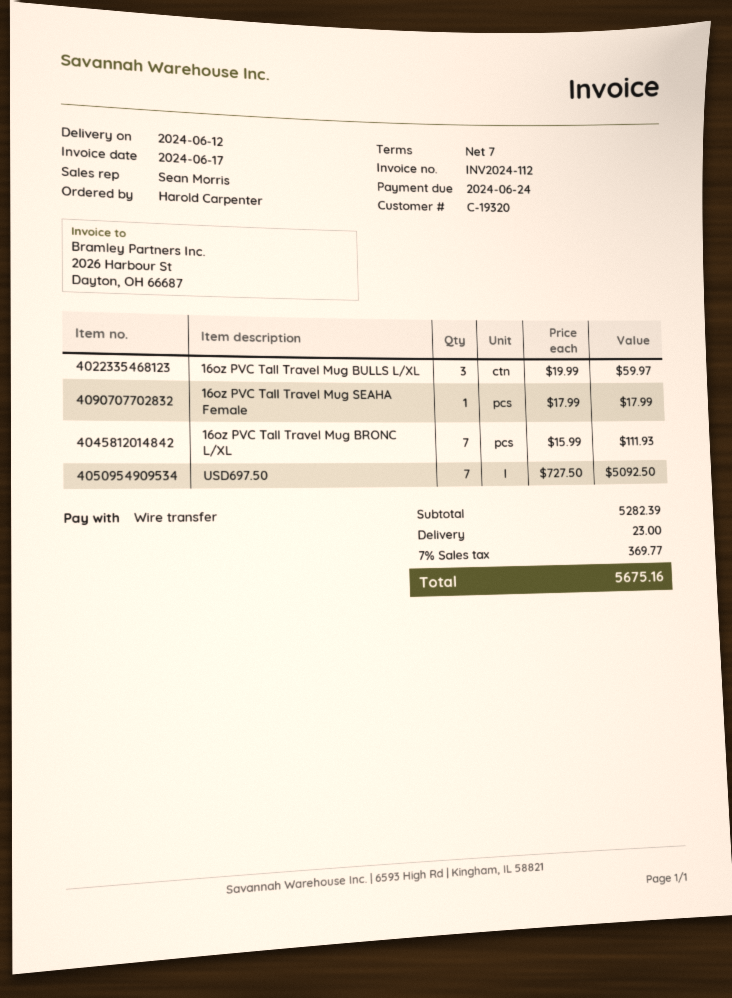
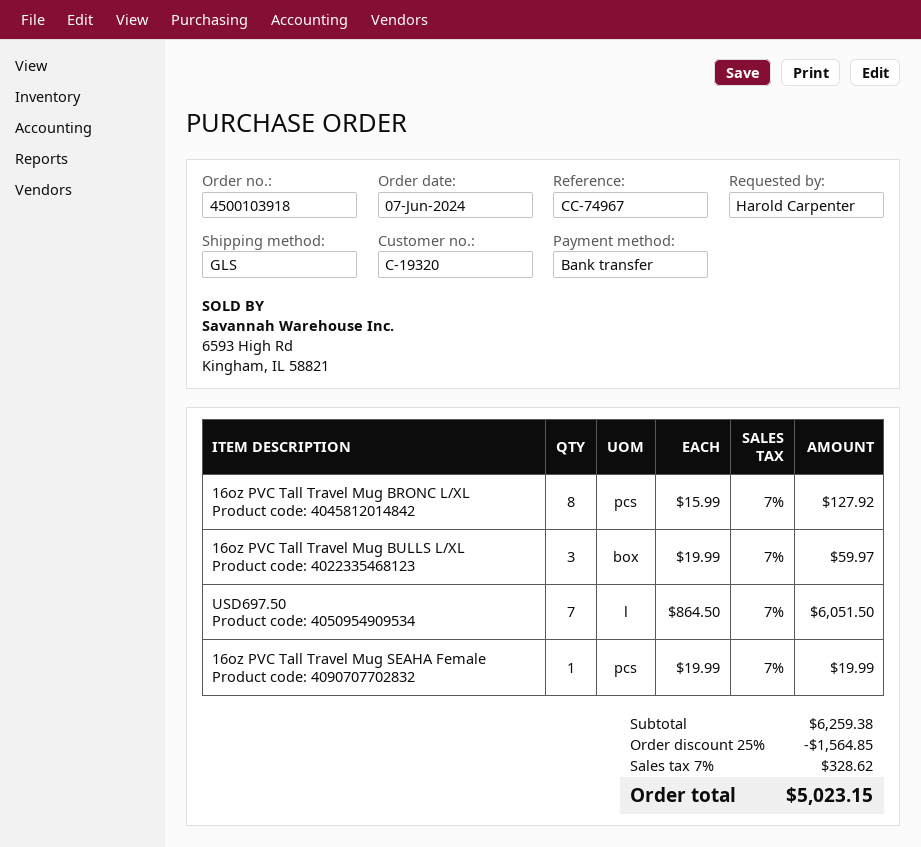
16oz PVC Tall Travel Mug SEAHA Female: 1 x 17.99 = 17.99 -> 1 x 19.99 = 19.99
16oz PVC Tall Travel Mug BRONC L/XL: 7 x 15.99 = 111.93 -> 8 x 15.99 = 127.92
USD697.50: 7 x 727.50 = 5092.50 -> 7 x 864.50 = 6051.50
subtotal: 5282.39 -> 6259.38
discount: none -> 25% = 1564.85
shipping: 23.00 -> none
tax: 7% = 369.77 -> 7% = 328.62
total: 5675.16 -> 5023.15

